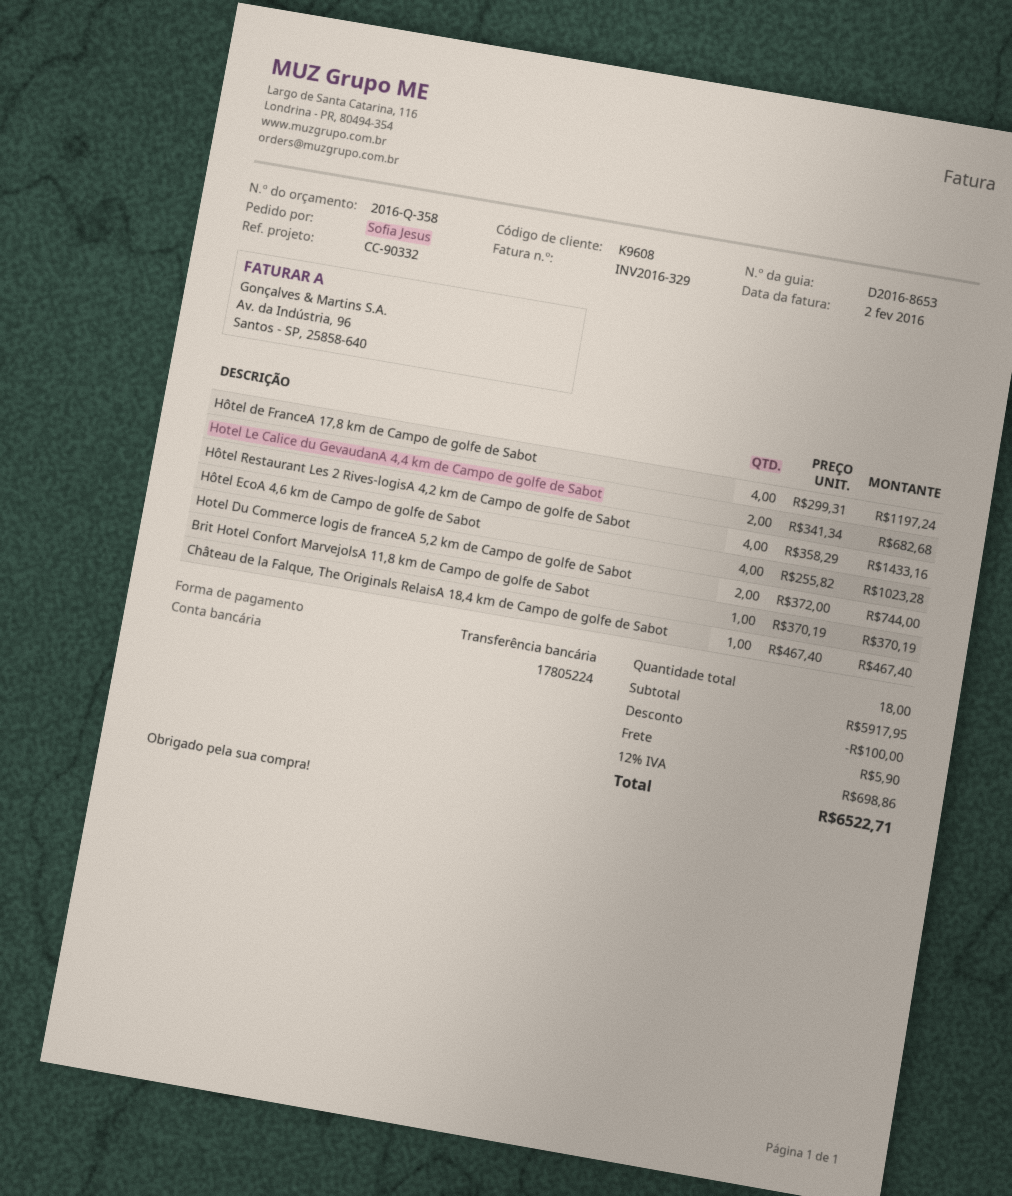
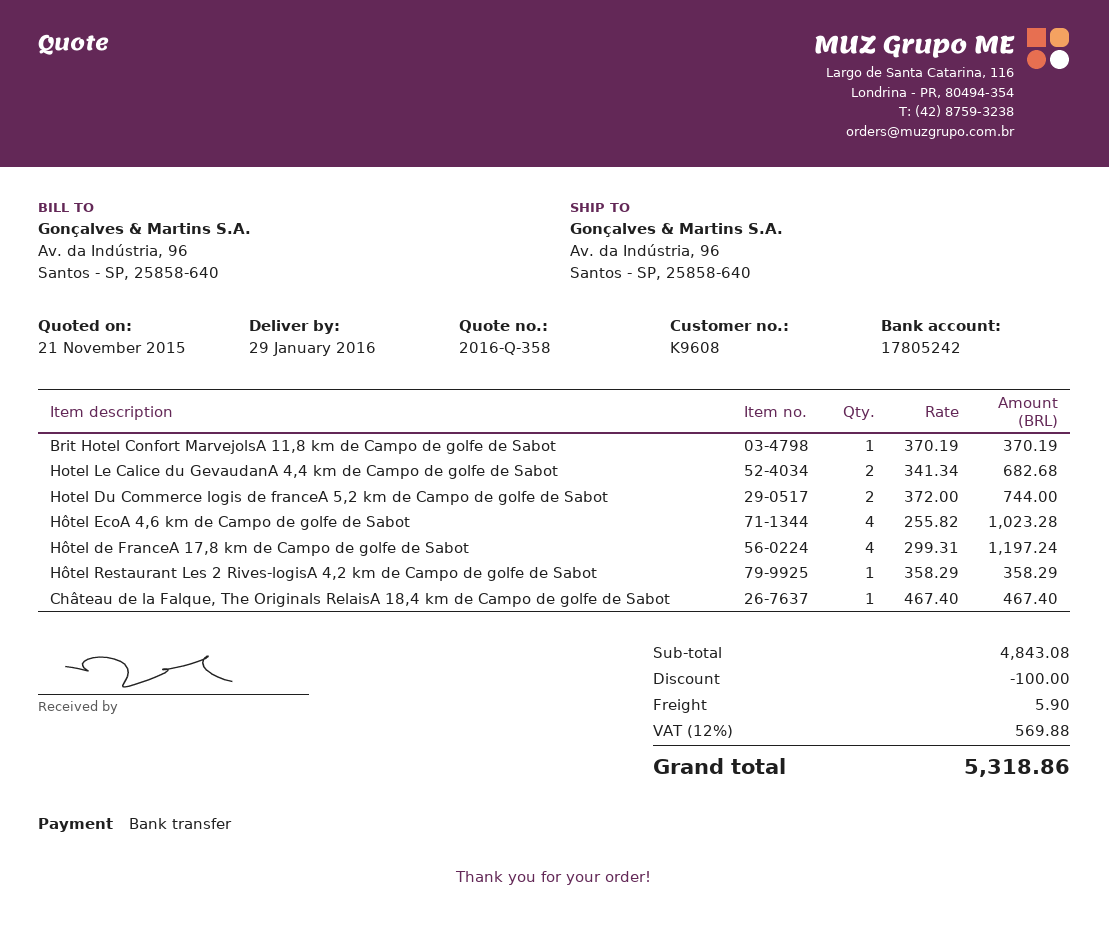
bank account: 17805224 -> 17805242
Hôtel Restaurant Les 2 Rives-logisA 4,2 km de Campo de golfe de Sabot: 4 x 358.29 = 1433.16 -> 1 x 358.29 = 358.29
subtotal: 5917.95 -> 4843.08
tax: 12% = 698.86 -> 12% = 569.88
total: 6522.71 -> 5318.86

